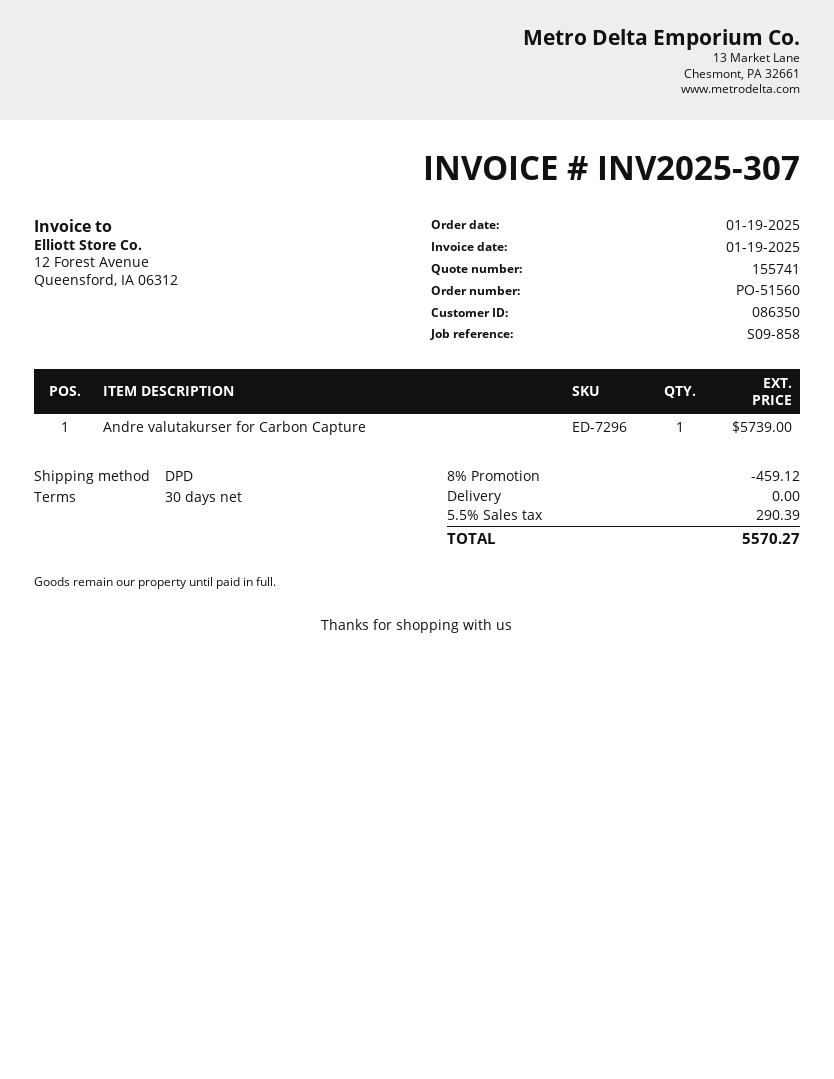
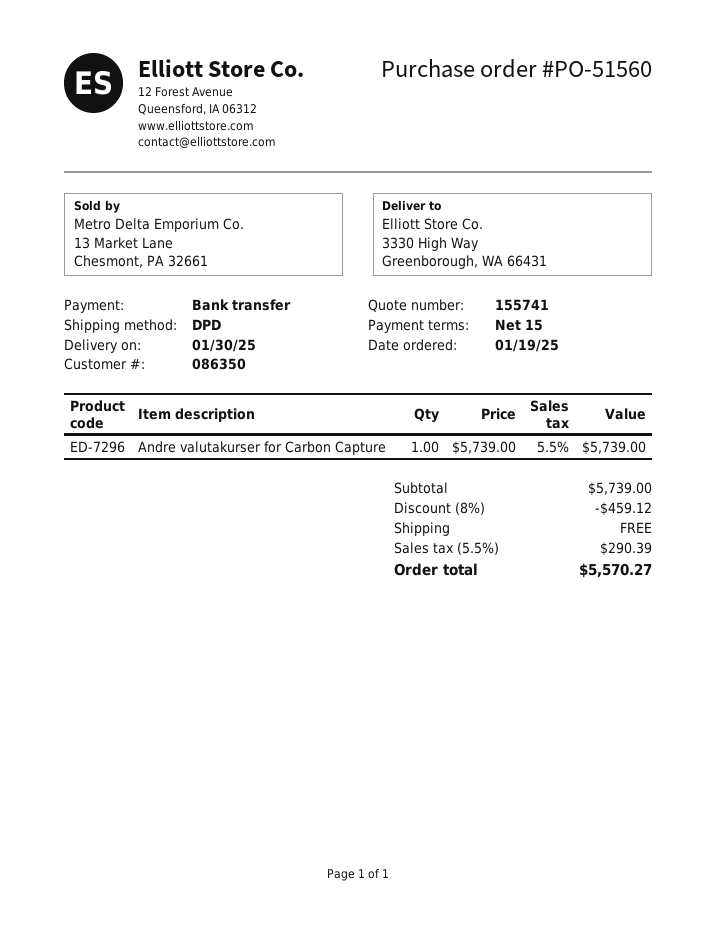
payment terms: 30 days -> 15 days

